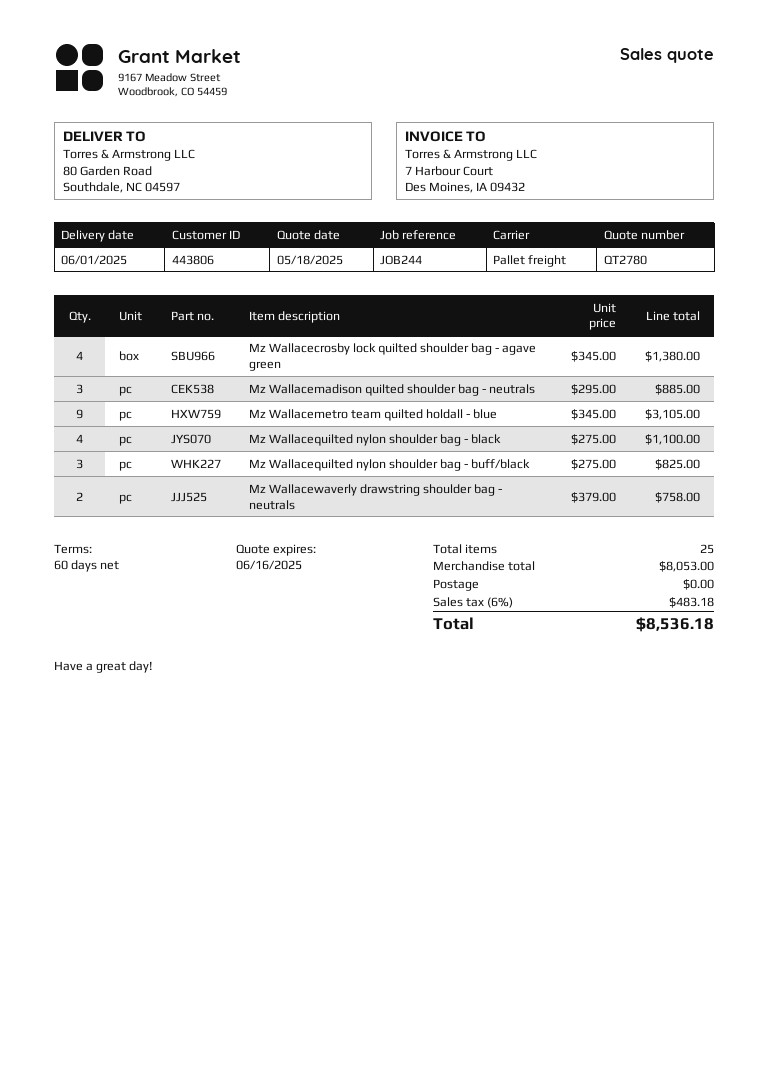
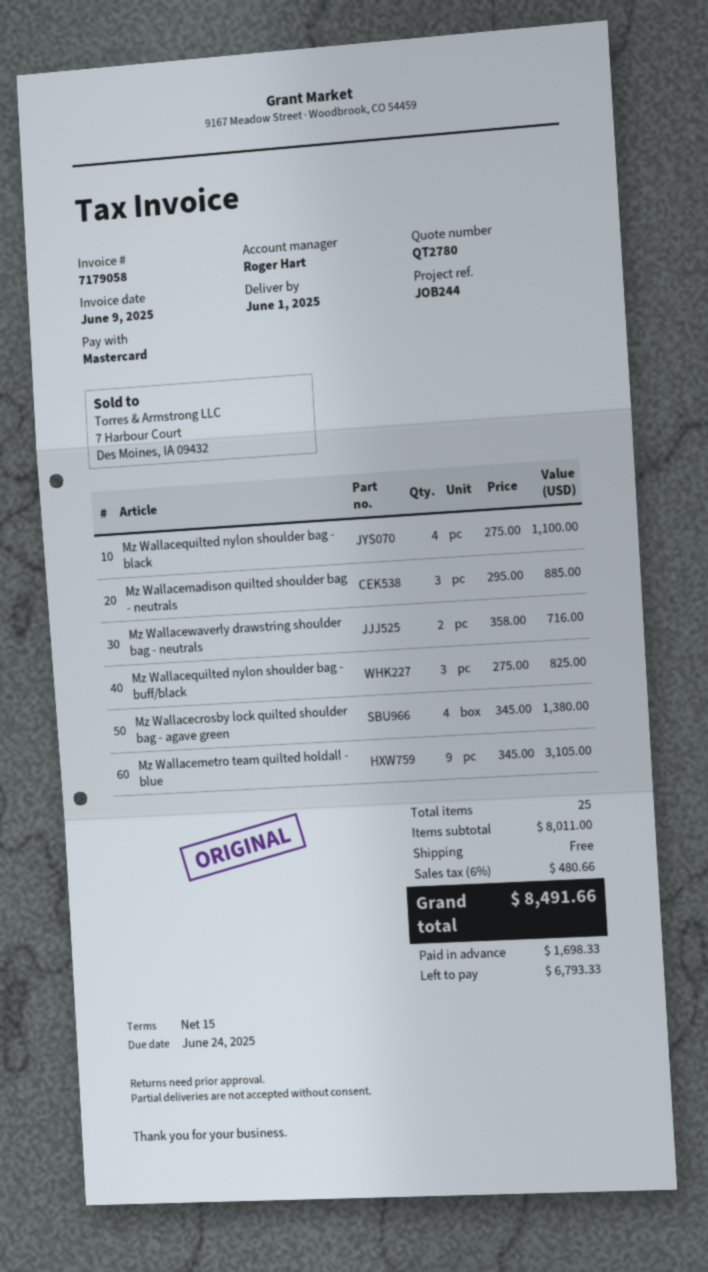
payment terms: 60 days -> 15 days
Mz Wallacewaverly drawstring shoulder bag - neutrals: 2 x 379.00 = 758.00 -> 2 x 358.00 = 716.00
subtotal: 8053.00 -> 8011.00
tax: 6% = 483.18 -> 6% = 480.66
total: 8536.18 -> 8491.66

